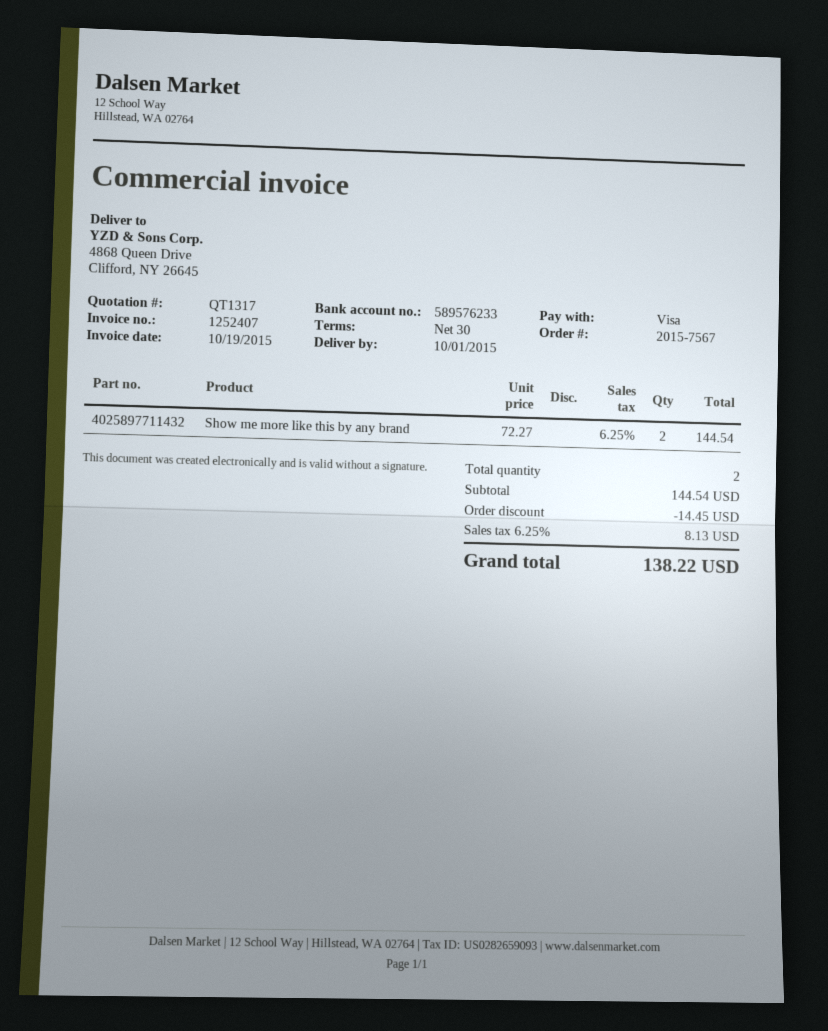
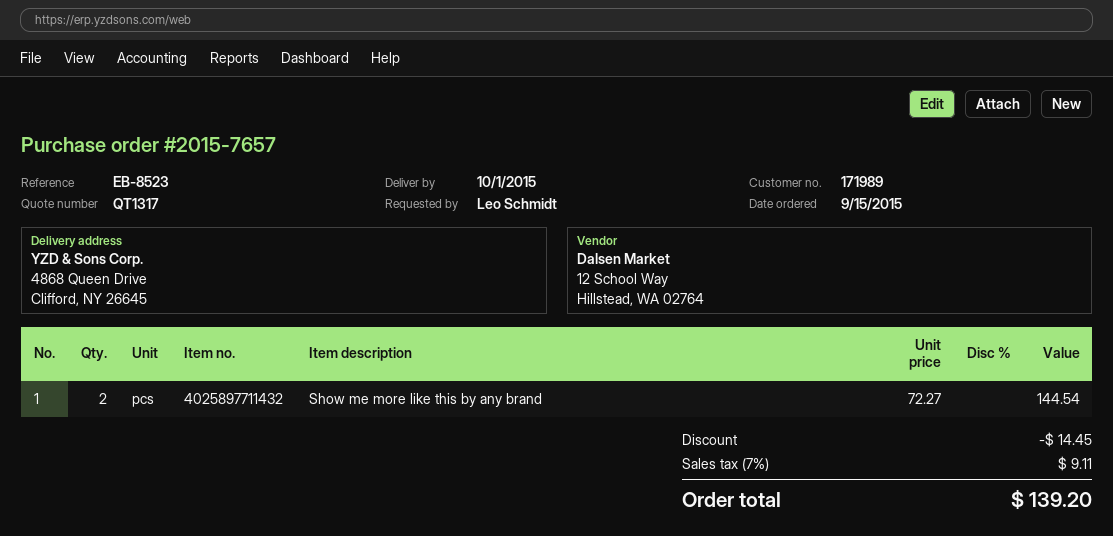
order number: 2015-7567 -> 2015-7657
tax: 6.25% = 8.13 -> 7% = 9.11
total: 138.22 -> 139.20

